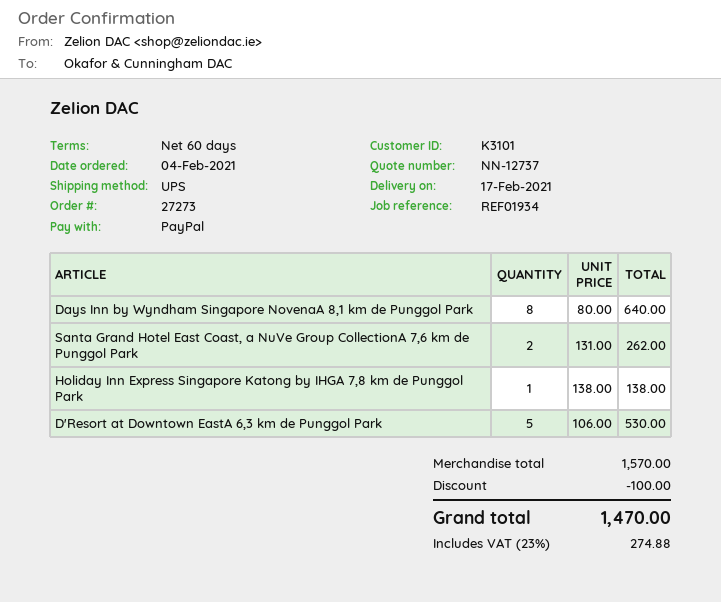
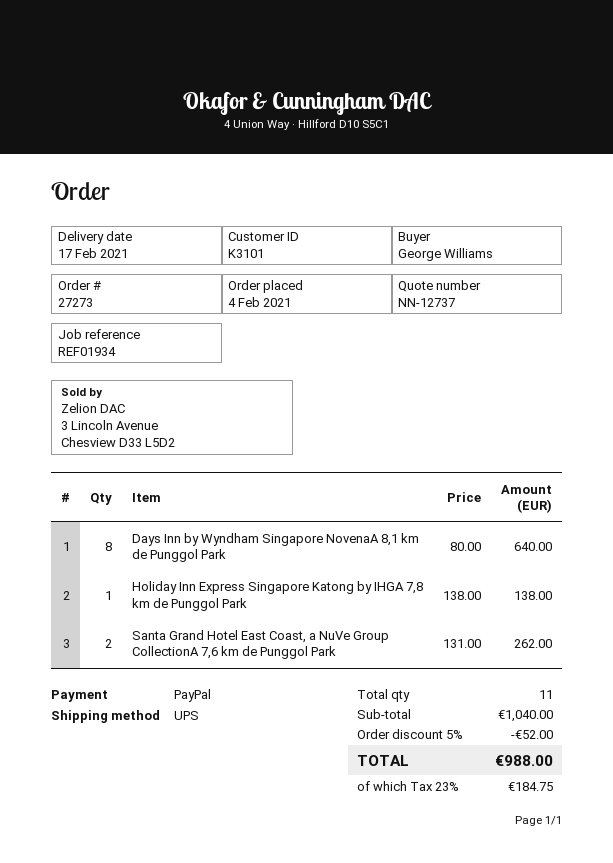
D'Resort at Downtown EastA 6,3 km de Punggol Park: 5 x 106.00 = 530.00 -> none
subtotal: 1570.00 -> 1040.00
discount: 100.00 -> 52.00
tax: 23% = 274.88 -> 23% = 184.75
total: 1470.00 -> 988.00

